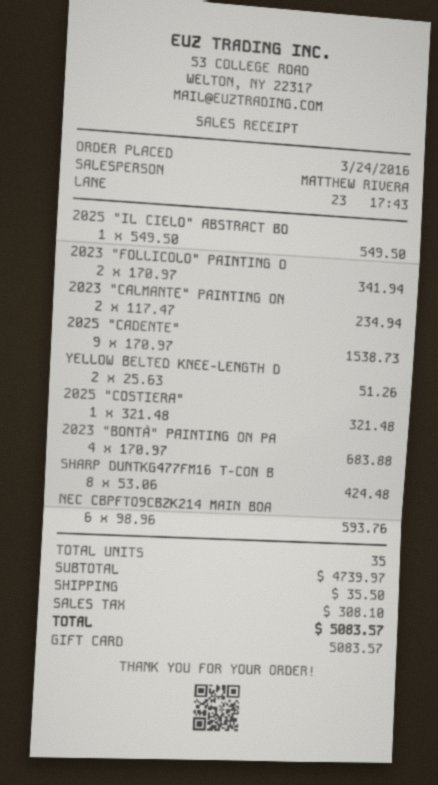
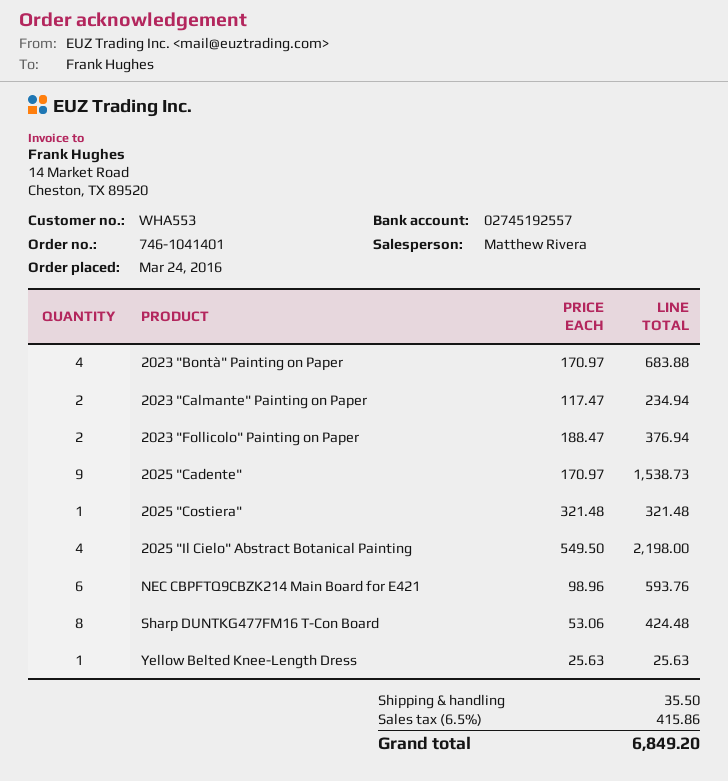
2025 "IL CIELO" ABSTRACT BO: 1 x 549.50 = 549.50 -> 4 x 549.50 = 2198.00
2023 "FOLLICOLO" PAINTING O: 2 x 170.97 = 341.94 -> 2 x 188.47 = 376.94
YELLOW BELTED KNEE-LENGTH D: 2 x 25.63 = 51.26 -> 1 x 25.63 = 25.63
tax: 308.10 -> 415.86
total: 5083.57 -> 6849.20

